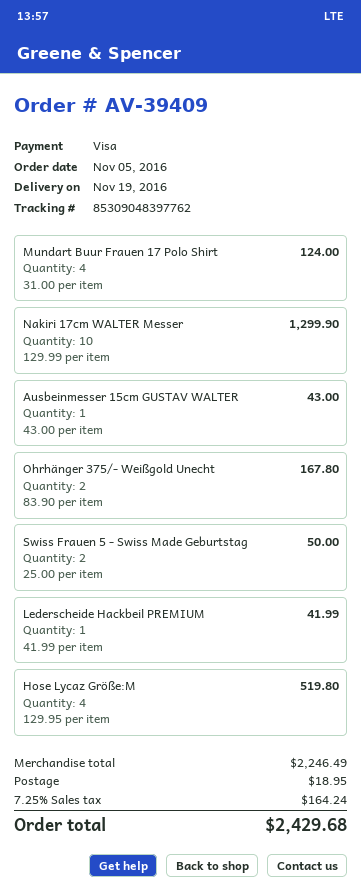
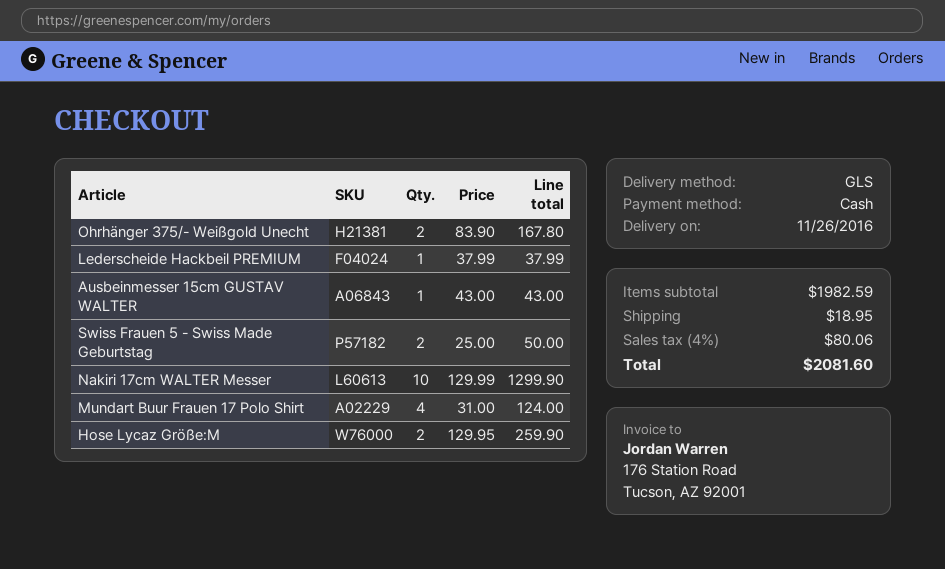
delivery date: 2016-11-19 -> 2016-11-26
payment method: Visa -> cash
Lederscheide Hackbeil PREMIUM: 1 x 41.99 = 41.99 -> 1 x 37.99 = 37.99
Hose Lycaz Größe:M: 4 x 129.95 = 519.80 -> 2 x 129.95 = 259.90
subtotal: 2246.49 -> 1982.59
tax: 7.25% = 164.24 -> 4% = 80.06
total: 2429.68 -> 2081.60

